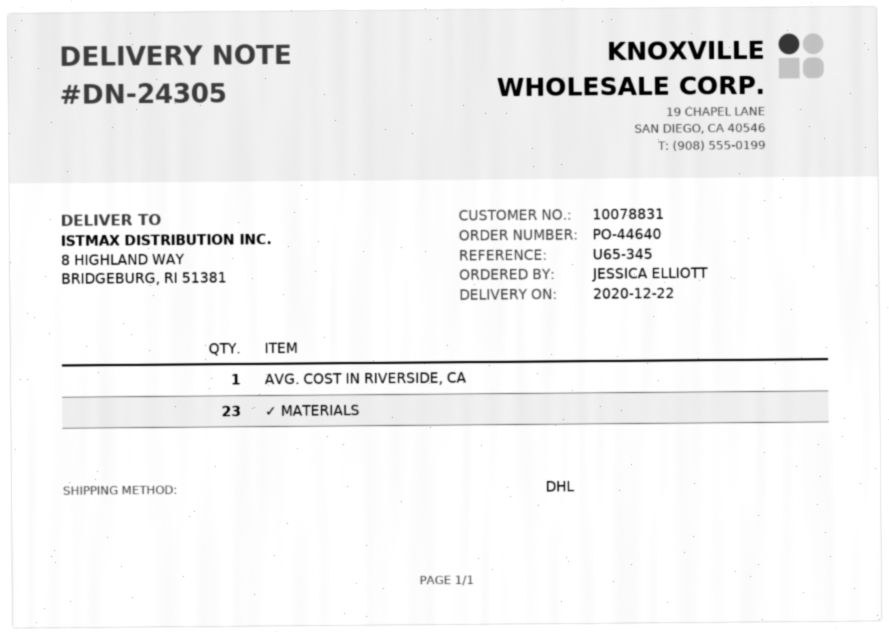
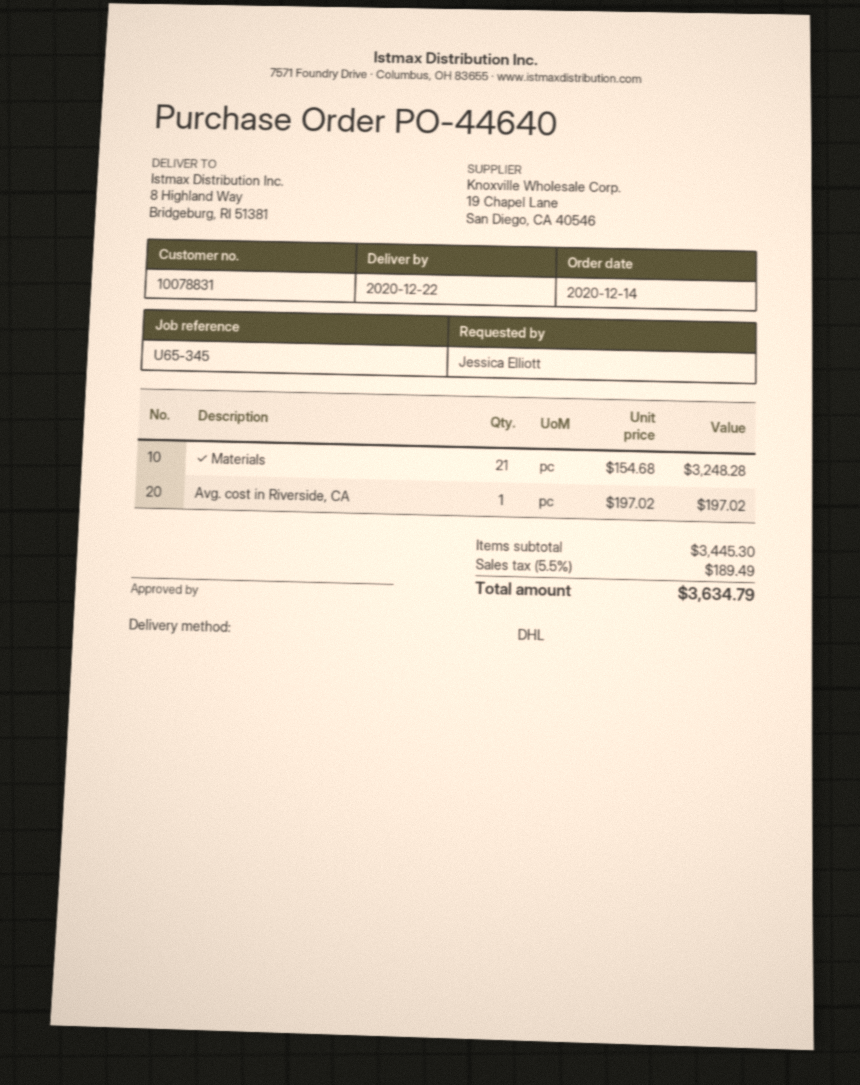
✓ MATERIALS: 23 -> 21

